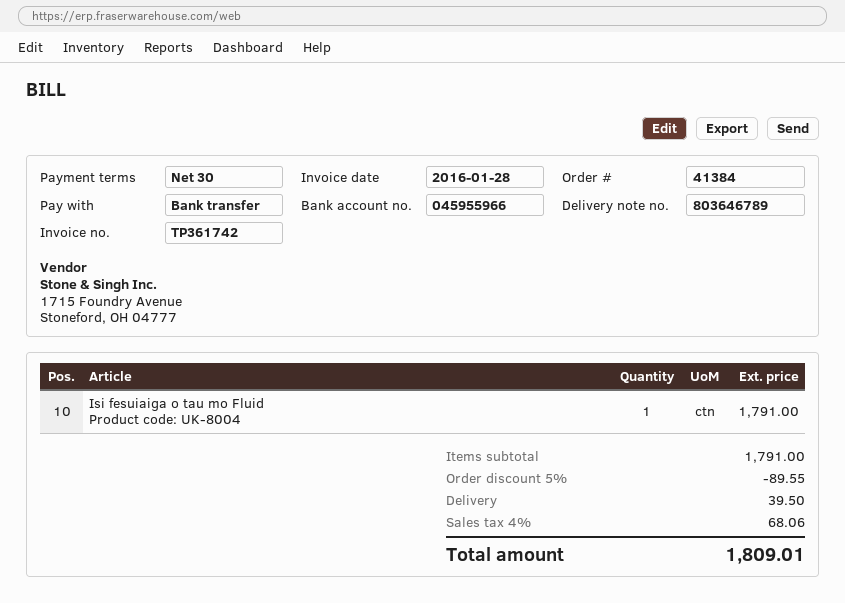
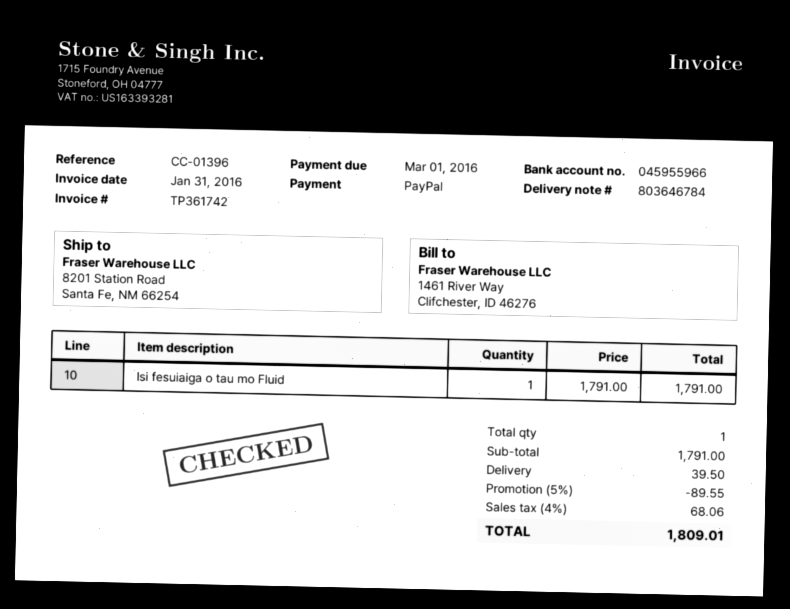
delivery note number: 803646789 -> 803646784
invoice date: 2016-01-28 -> 2016-01-31
payment method: bank transfer -> PayPal

